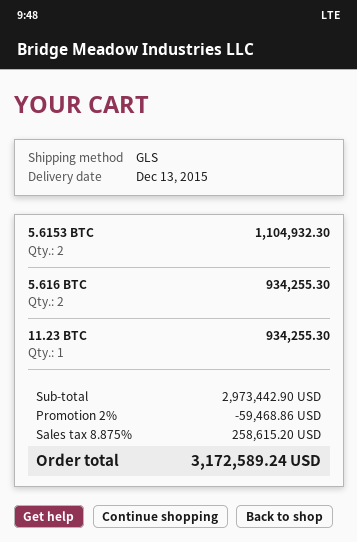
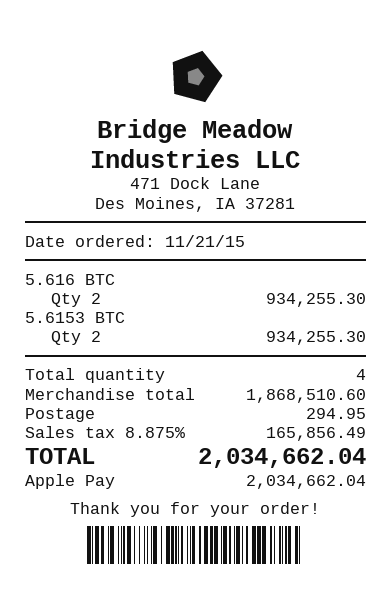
5.6153 BTC: 2 for 1104932.30 -> 2 for 934255.30
11.23 BTC: 1 for 934255.30 -> none
subtotal: 2973442.90 -> 1868510.60
discount: 2% = 59468.86 -> none
shipping: none -> 294.95
tax: 8.875% = 258615.20 -> 8.875% = 165856.49
total: 3172589.24 -> 2034662.04

